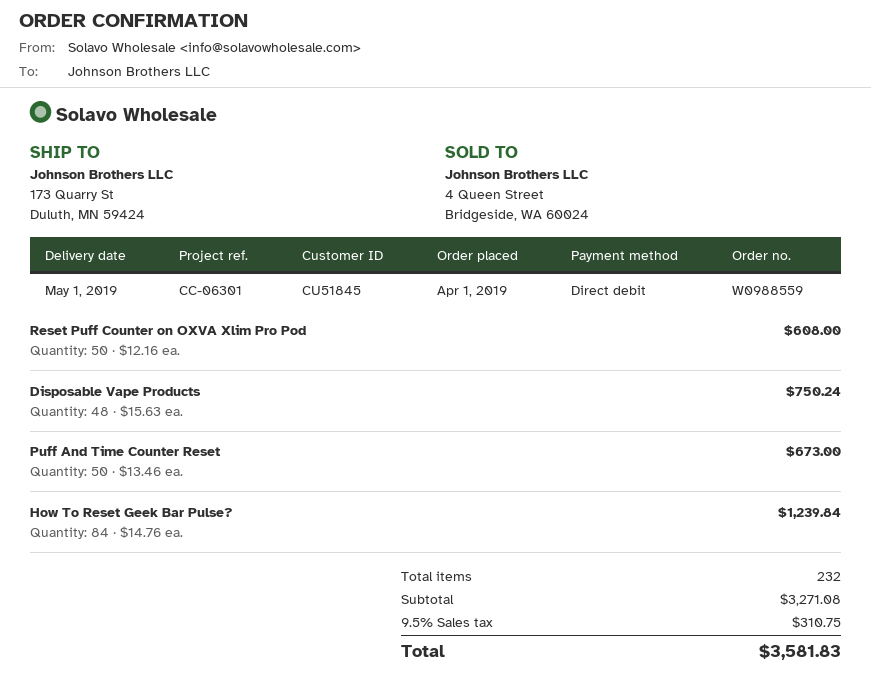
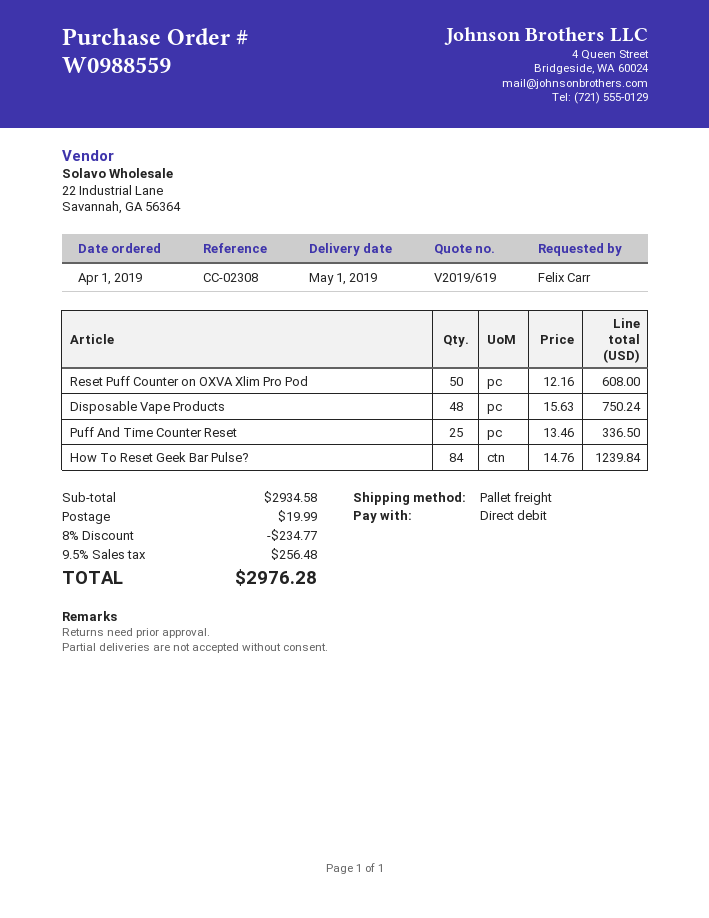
reference: CC-06301 -> CC-02308
Puff And Time Counter Reset: 50 x 13.46 = 673.00 -> 25 x 13.46 = 336.50
subtotal: 3271.08 -> 2934.58
discount: none -> 8% = 234.77
shipping: none -> 19.99
tax: 9.5% = 310.75 -> 9.5% = 256.48
total: 3581.83 -> 2976.28

